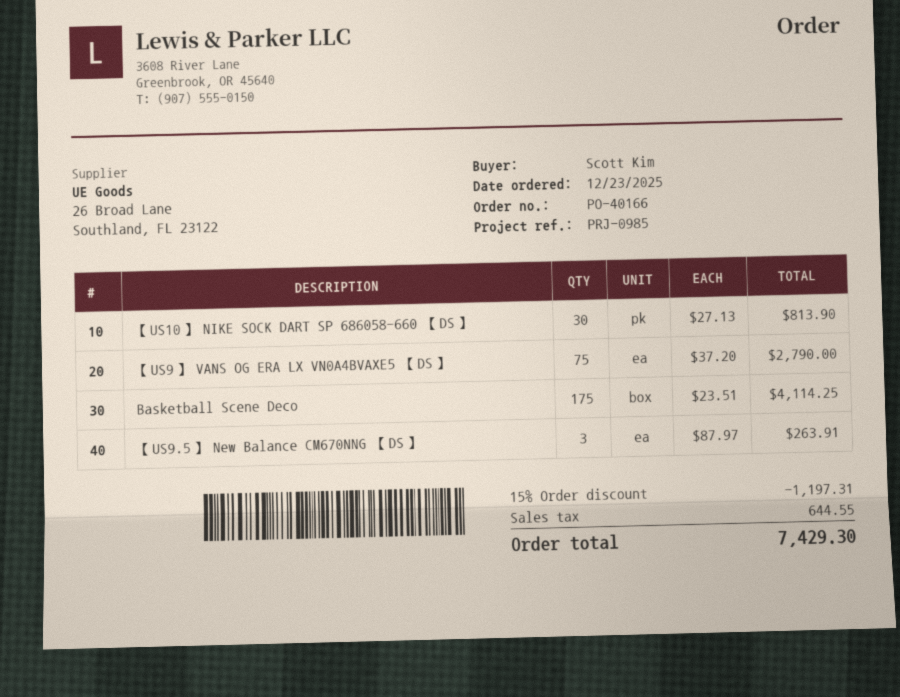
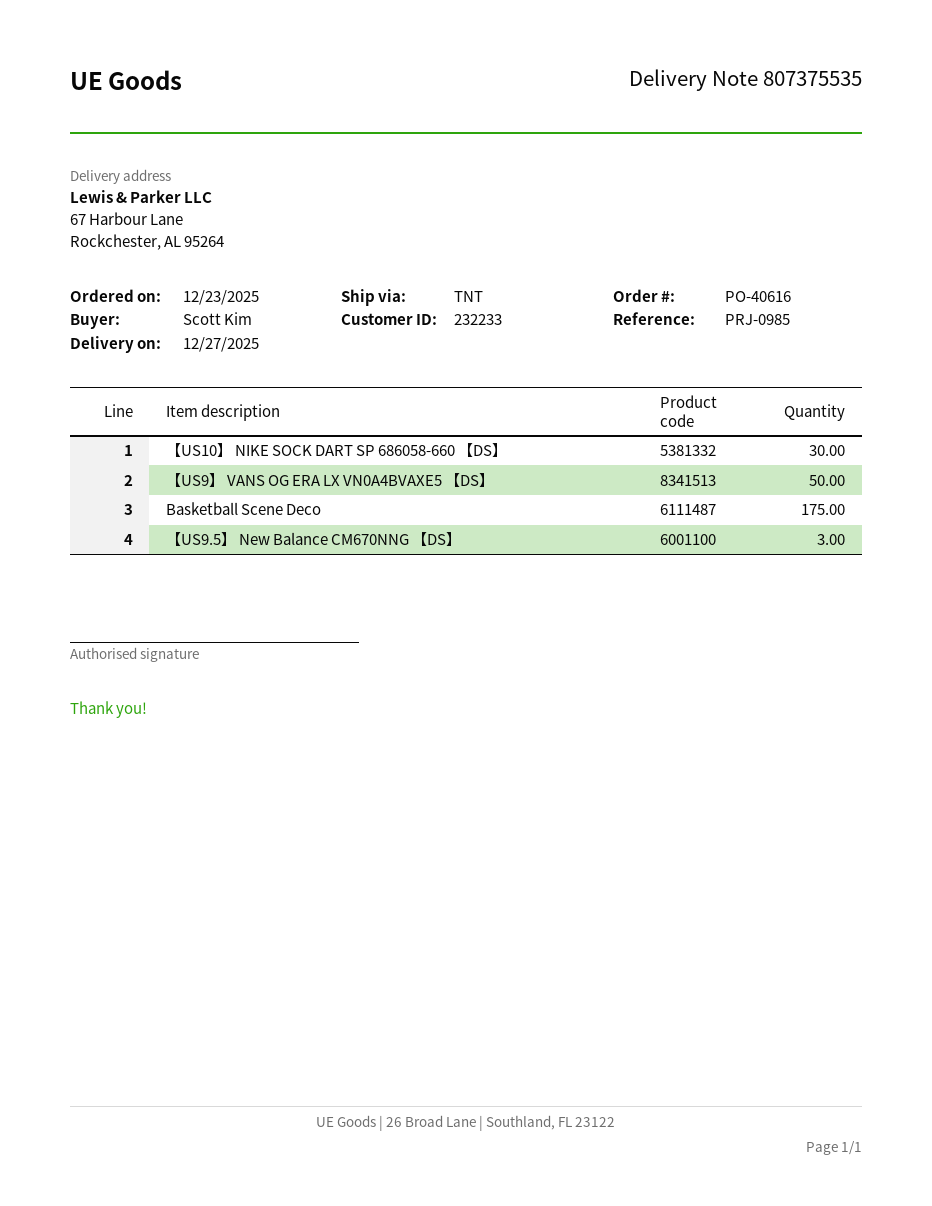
order number: PO-40166 -> PO-40616
【US9】 VANS OG ERA LX VN0A4BVAXE5 【DS】: 75 -> 50

